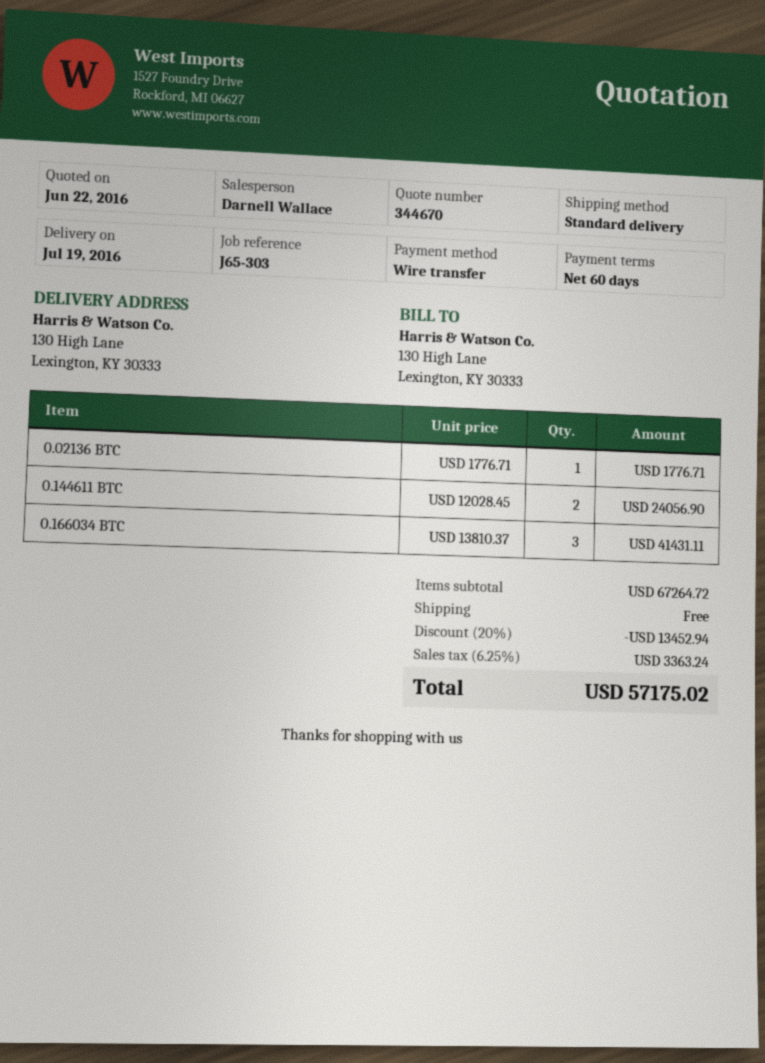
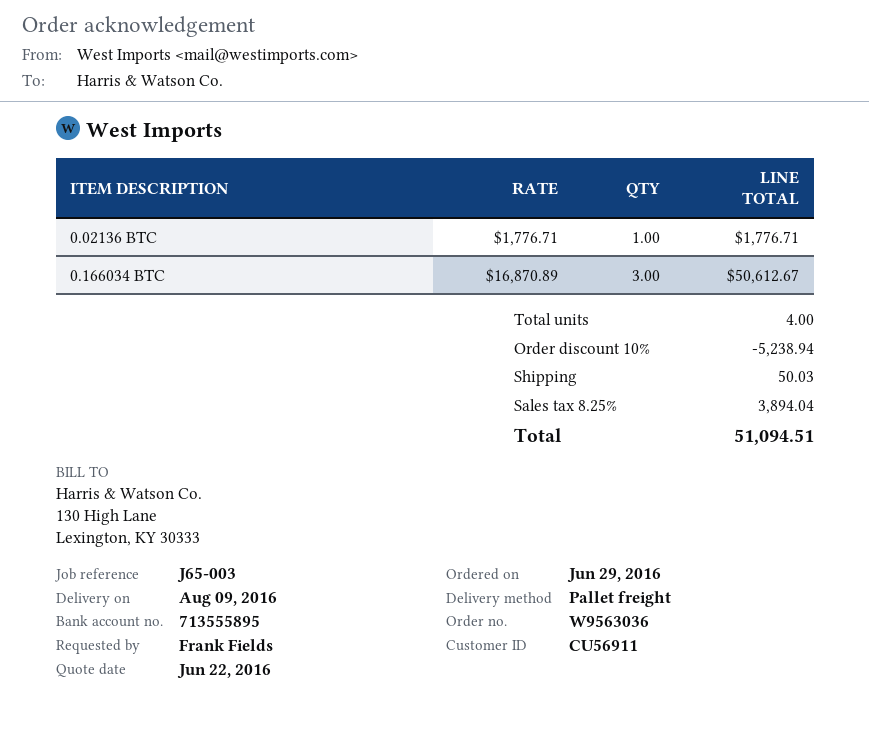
delivery date: 2016-07-19 -> 2016-08-09
reference: J65-303 -> J65-003
shipping method: standard -> pallet freight
0.144611 BTC: 2 x 12028.45 = 24056.90 -> none
0.166034 BTC: 3 x 13810.37 = 41431.11 -> 3 x 16870.89 = 50612.67
discount: 20% = 13452.94 -> 10% = 5238.94
shipping: 0.00 -> 50.03
tax: 6.25% = 3363.24 -> 8.25% = 3894.04
total: 57175.02 -> 51094.51

